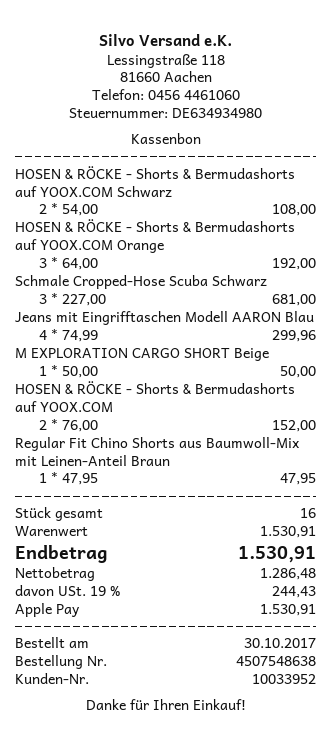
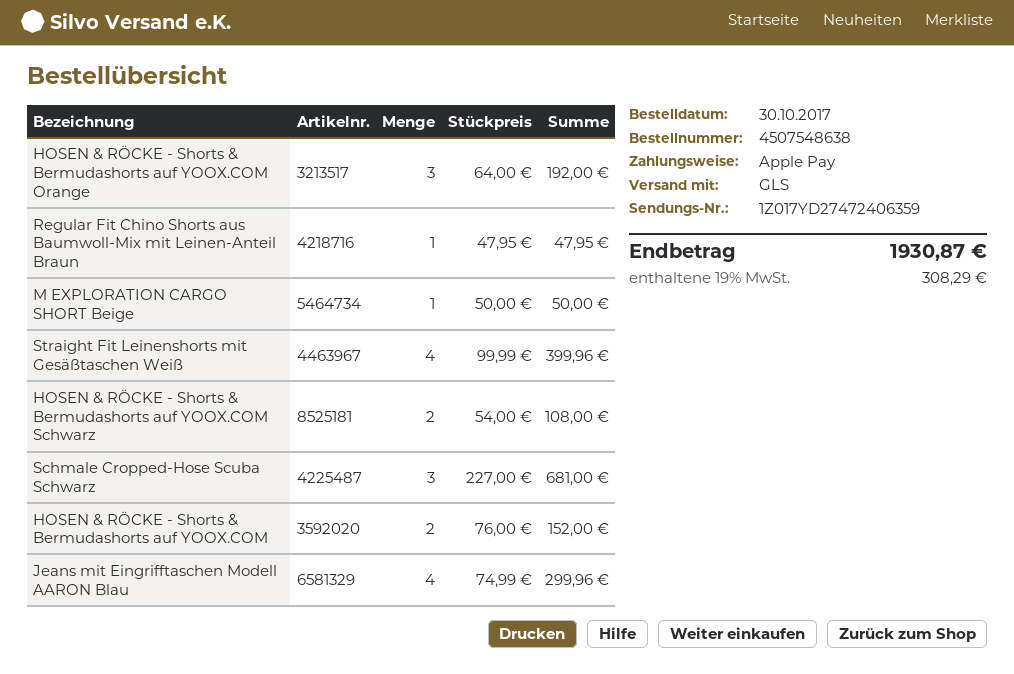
Straight Fit Leinenshorts mit Gesäßtaschen Weiß: none -> 4 x 99.99 = 399.96
tax: 19% = 244.43 -> 19% = 308.29
total: 1530.91 -> 1930.87

